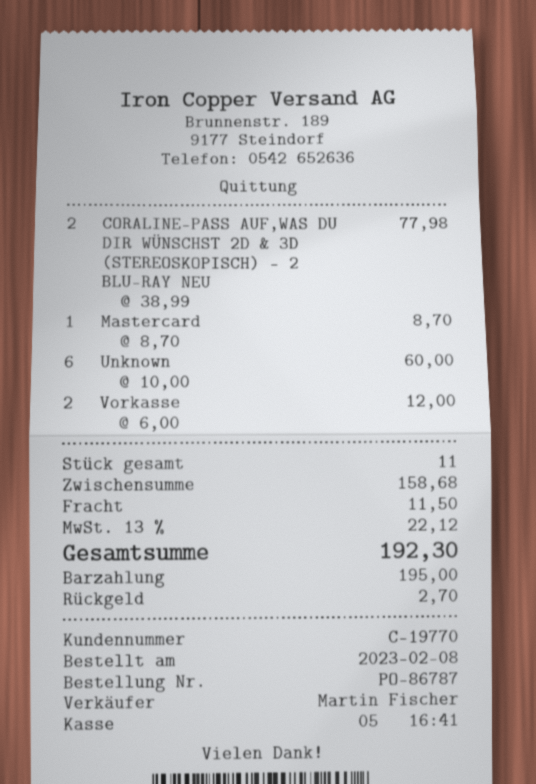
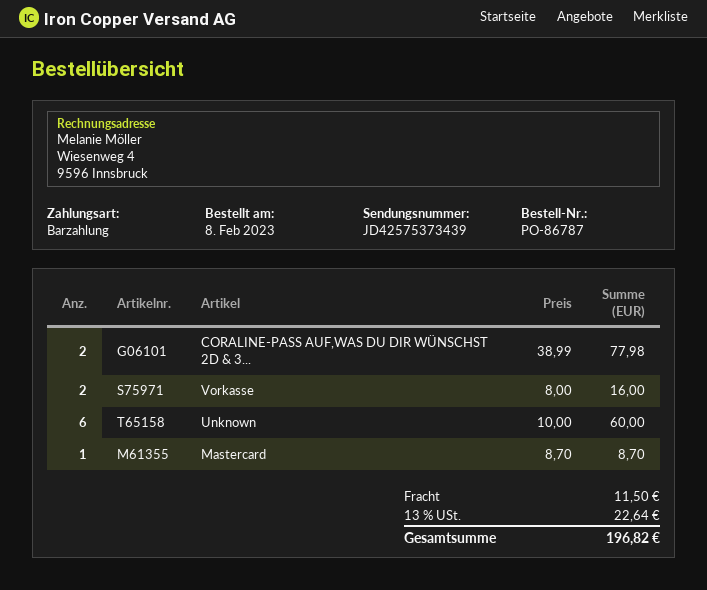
Vorkasse: 2 x 6.00 = 12.00 -> 2 x 8.00 = 16.00
tax: 13% = 22.12 -> 13% = 22.64
total: 192.30 -> 196.82

